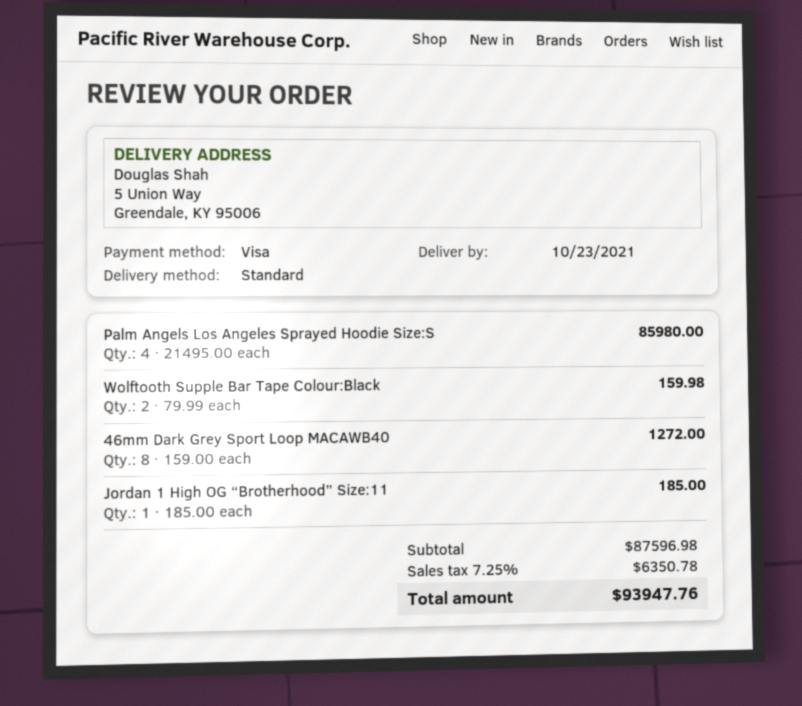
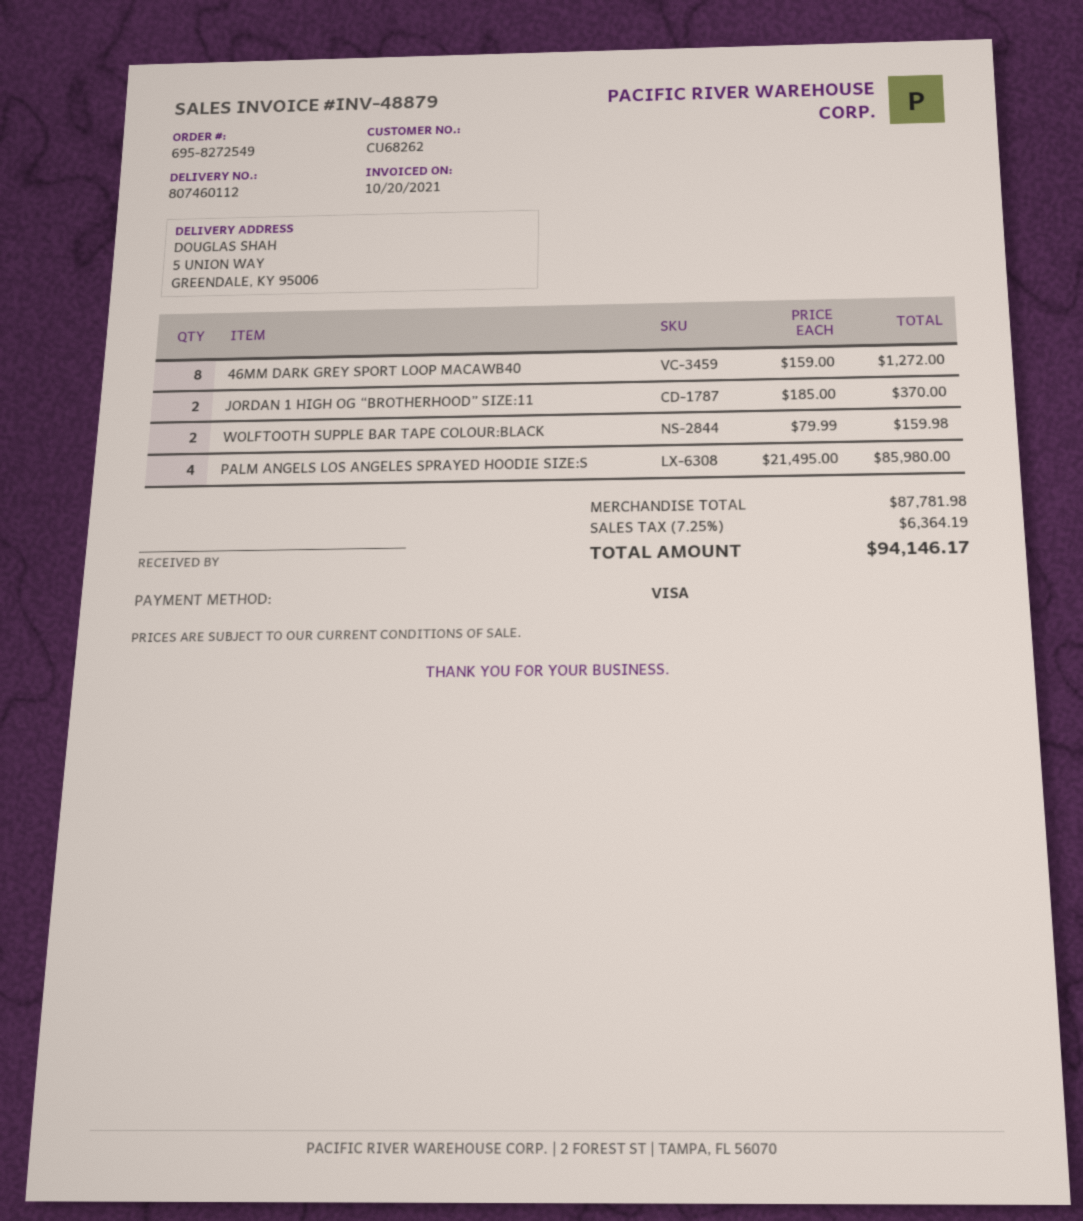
Jordan 1 High OG “Brotherhood” Size:11: 1 x 185.00 = 185.00 -> 2 x 185.00 = 370.00
subtotal: 87596.98 -> 87781.98
tax: 7.25% = 6350.78 -> 7.25% = 6364.19
total: 93947.76 -> 94146.17

